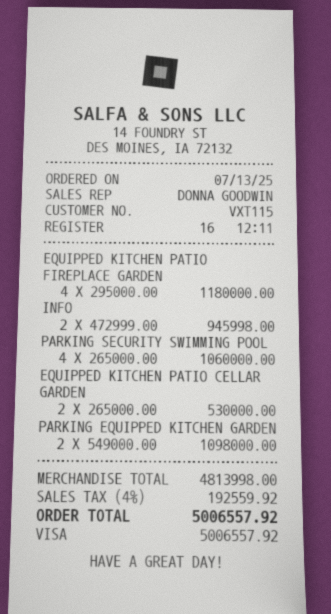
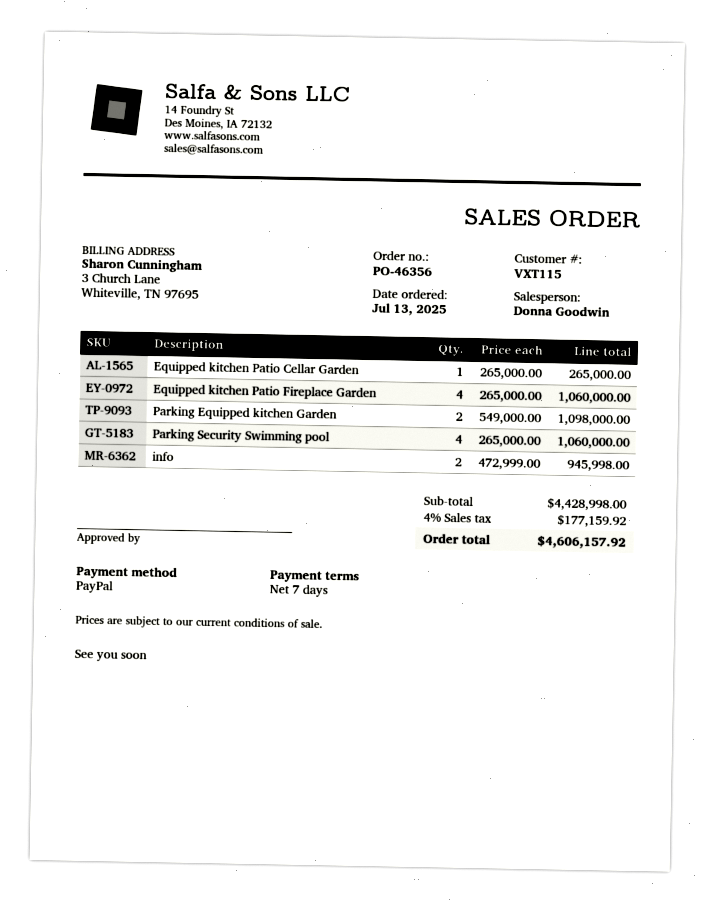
payment method: Visa -> PayPal
EQUIPPED KITCHEN PATIO FIREPLACE GARDEN: 4 x 295000.00 = 1180000.00 -> 4 x 265000.00 = 1060000.00
EQUIPPED KITCHEN PATIO CELLAR GARDEN: 2 x 265000.00 = 530000.00 -> 1 x 265000.00 = 265000.00
subtotal: 4813998.00 -> 4428998.00
tax: 4% = 192559.92 -> 4% = 177159.92
total: 5006557.92 -> 4606157.92

